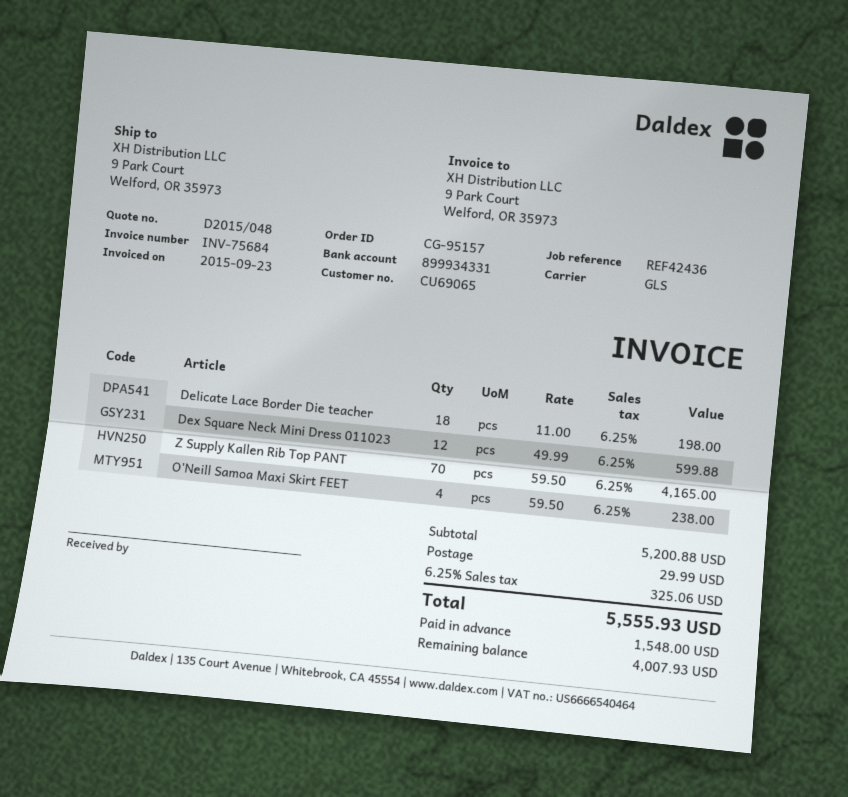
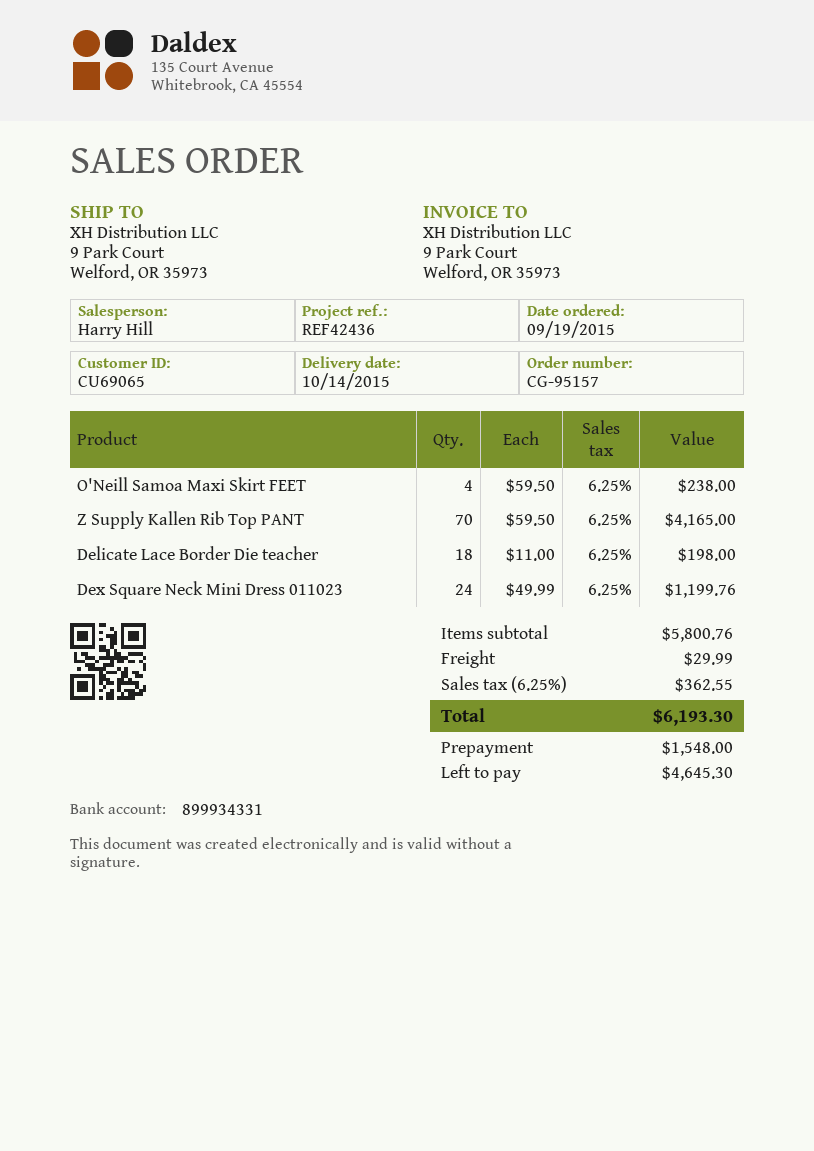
Dex Square Neck Mini Dress 011023: 12 x 49.99 = 599.88 -> 24 x 49.99 = 1199.76
subtotal: 5200.88 -> 5800.76
tax: 6.25% = 325.06 -> 6.25% = 362.55
total: 5555.93 -> 6193.30
balance: 4007.93 -> 4645.30

